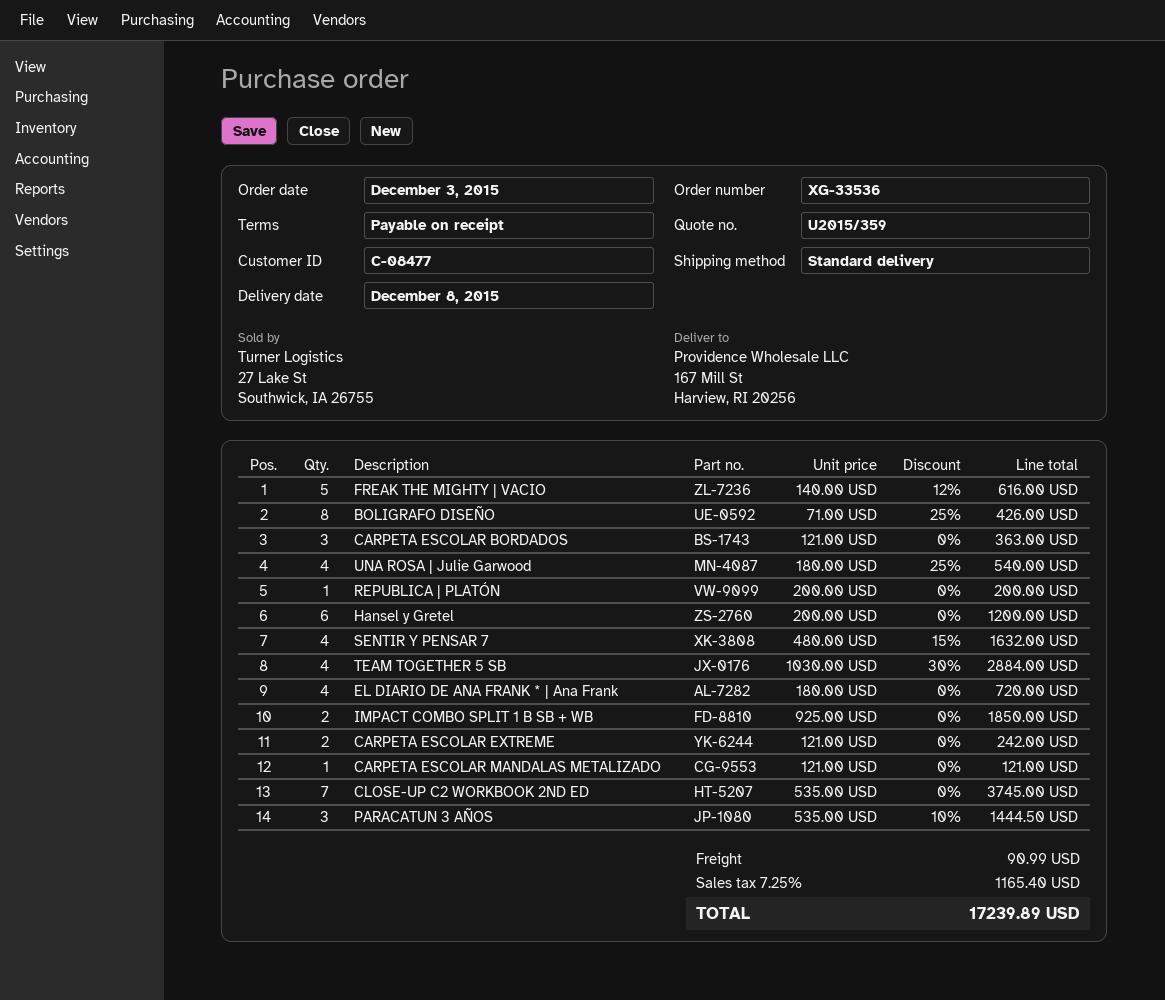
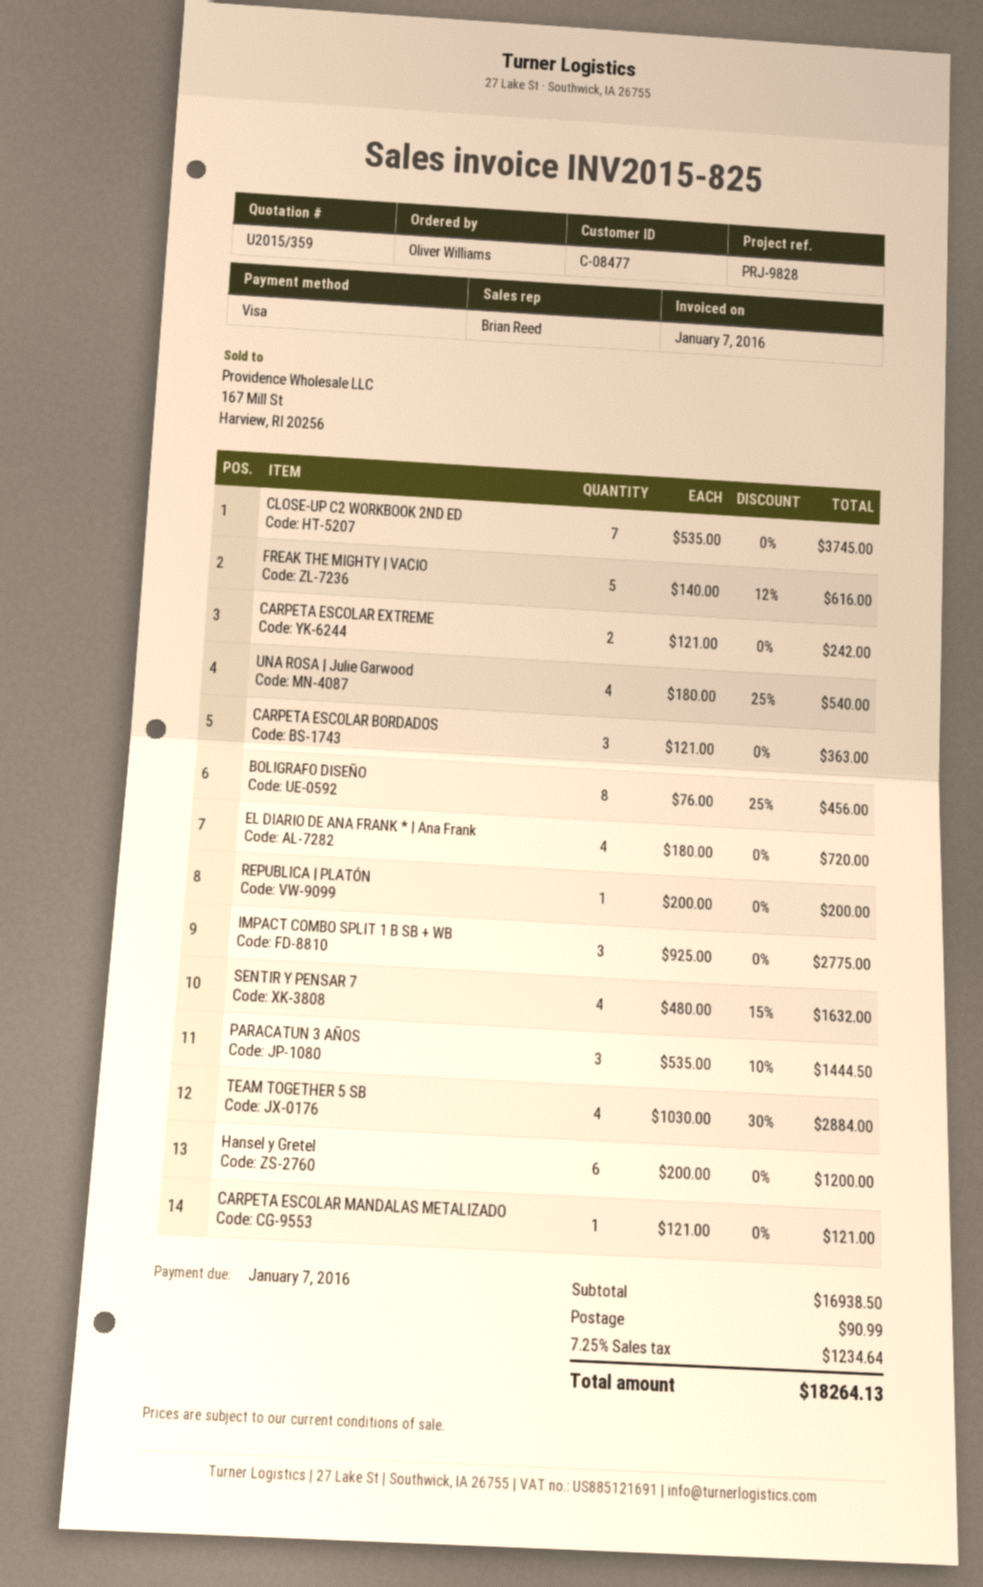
BOLIGRAFO DISEÑO: 8 x 71.00 - 25% = 426.00 -> 8 x 76.00 - 25% = 456.00
IMPACT COMBO SPLIT 1 B SB + WB: 2 x 925.00 = 1850.00 -> 3 x 925.00 = 2775.00
tax: 7.25% = 1165.40 -> 7.25% = 1234.64
total: 17239.89 -> 18264.13

